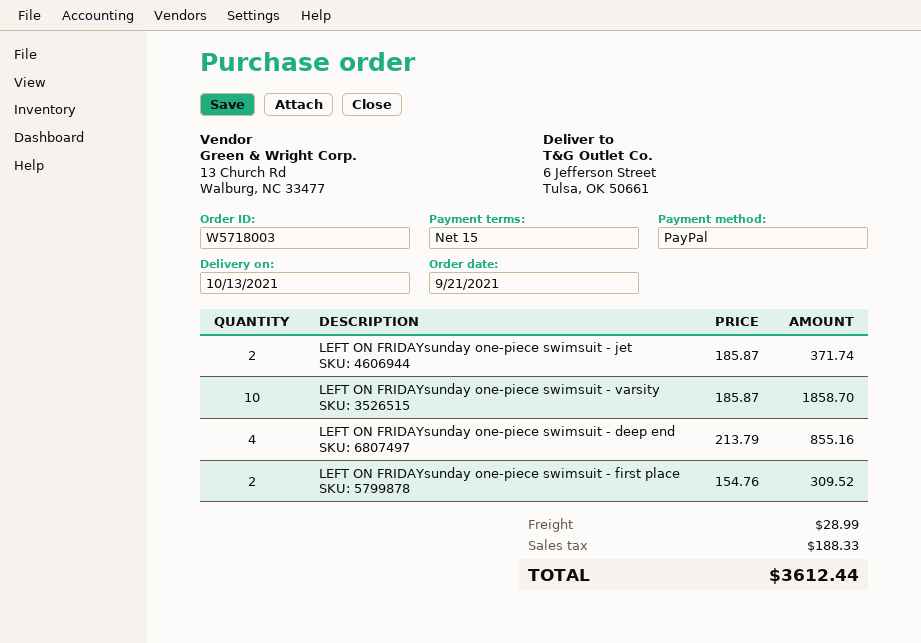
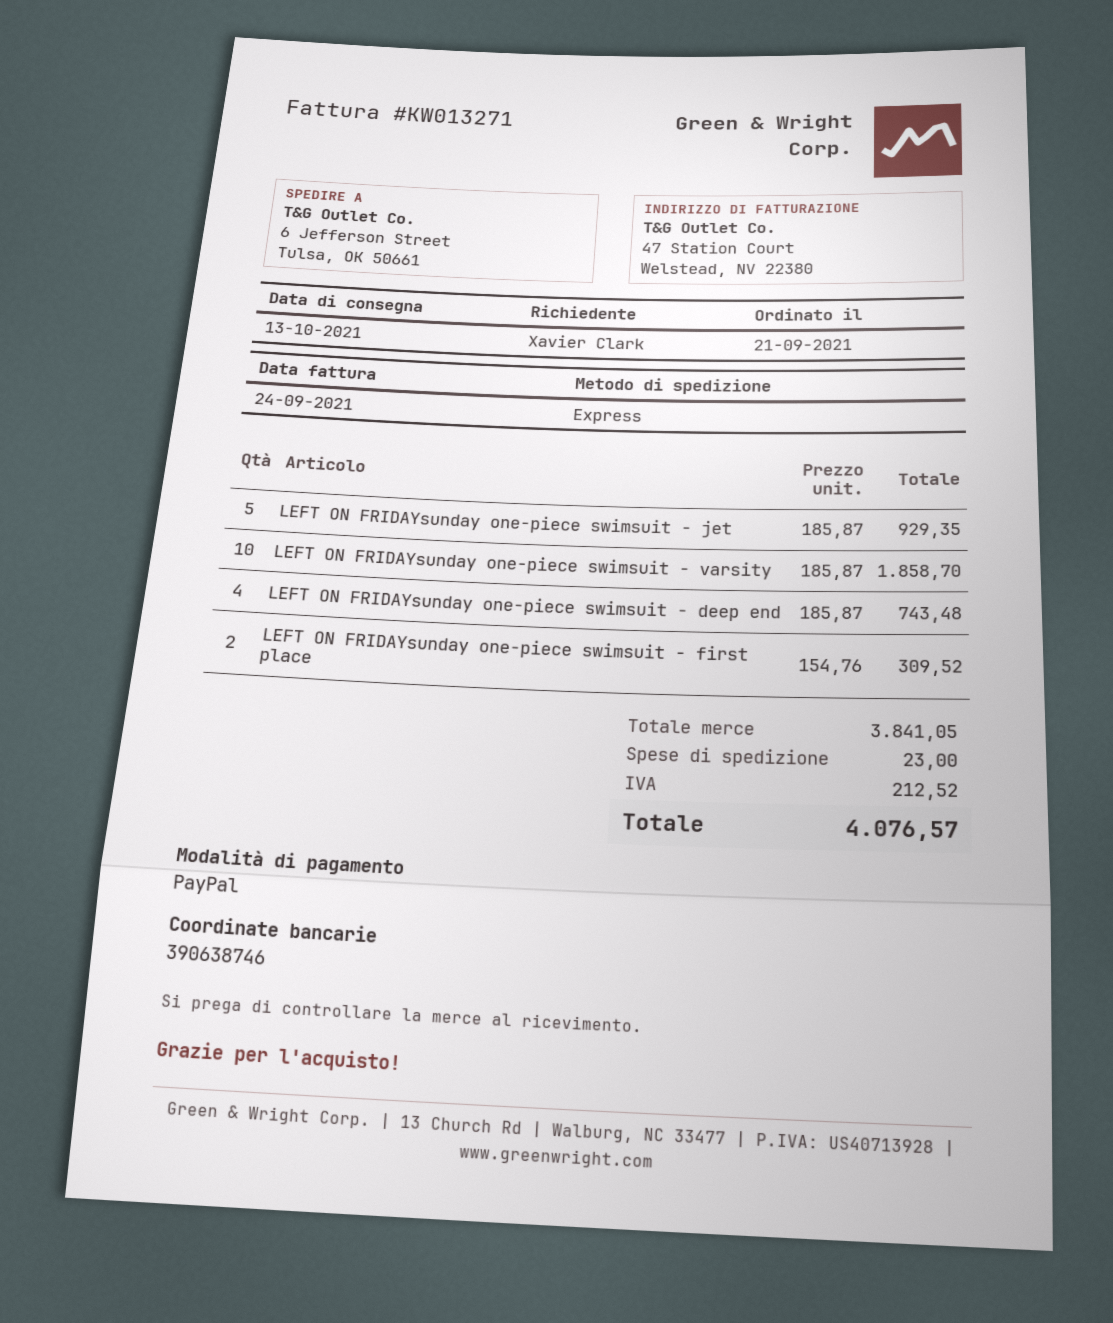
LEFT ON FRIDAYsunday one-piece swimsuit - jet: 2 x 185.87 = 371.74 -> 5 x 185.87 = 929.35
LEFT ON FRIDAYsunday one-piece swimsuit - deep end: 4 x 213.79 = 855.16 -> 4 x 185.87 = 743.48
shipping: 28.99 -> 23.00
tax: 188.33 -> 212.52
total: 3612.44 -> 4076.57

